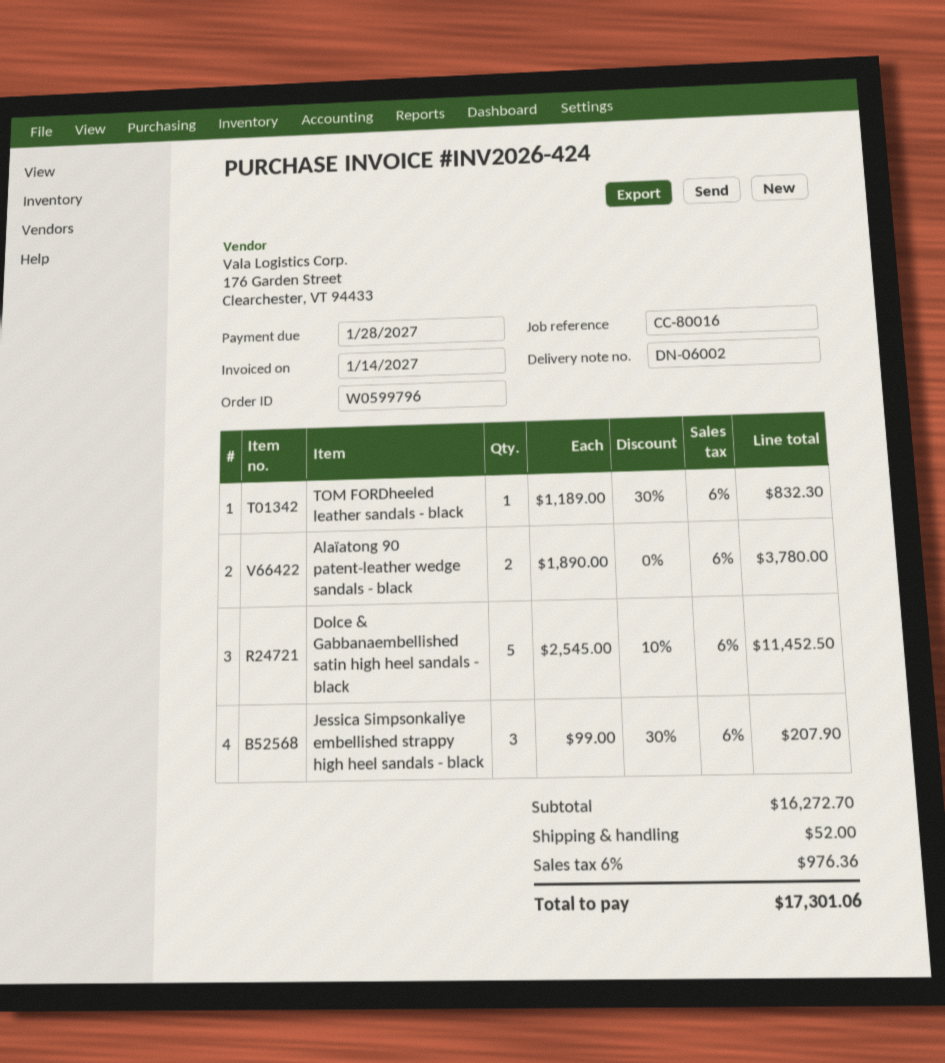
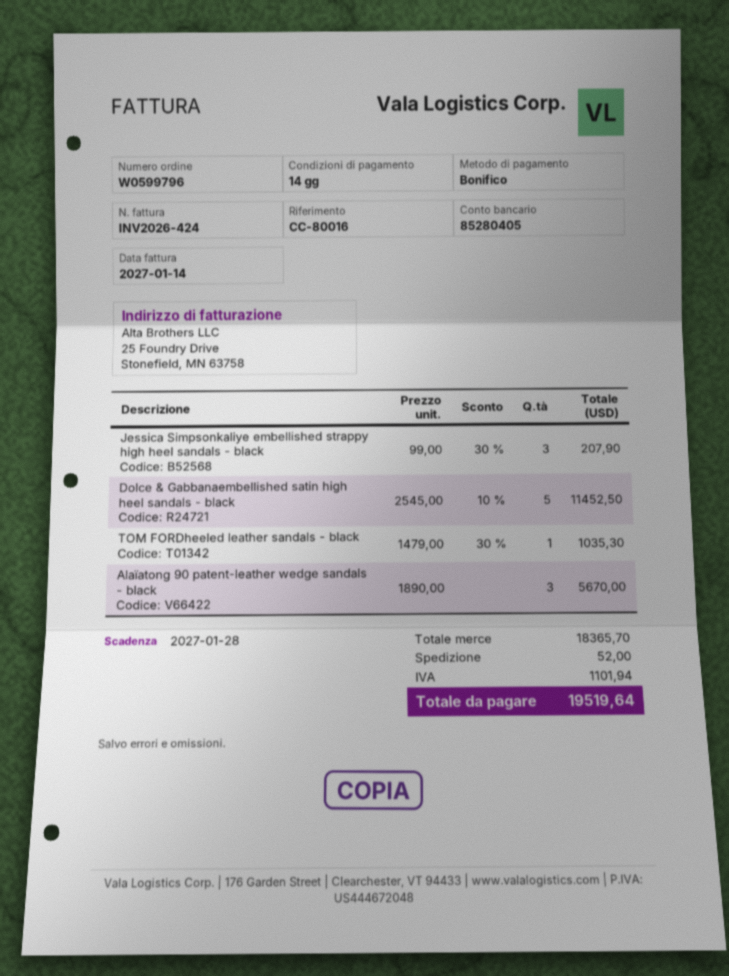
TOM FORDheeled leather sandals - black: 1 x 1189.00 - 30% = 832.30 -> 1 x 1479.00 - 30% = 1035.30
Alaïatong 90 patent-leather wedge sandals - black: 2 x 1890.00 = 3780.00 -> 3 x 1890.00 = 5670.00
subtotal: 16272.70 -> 18365.70
tax: 976.36 -> 1101.94
total: 17301.06 -> 19519.64

